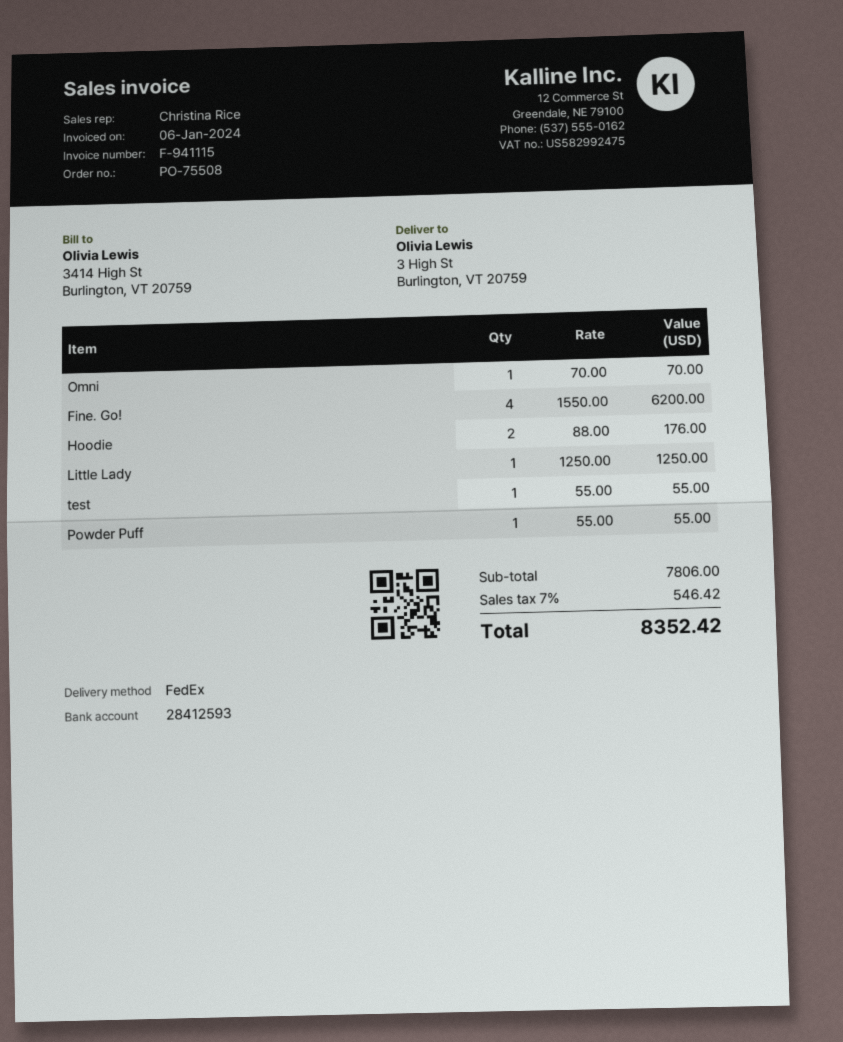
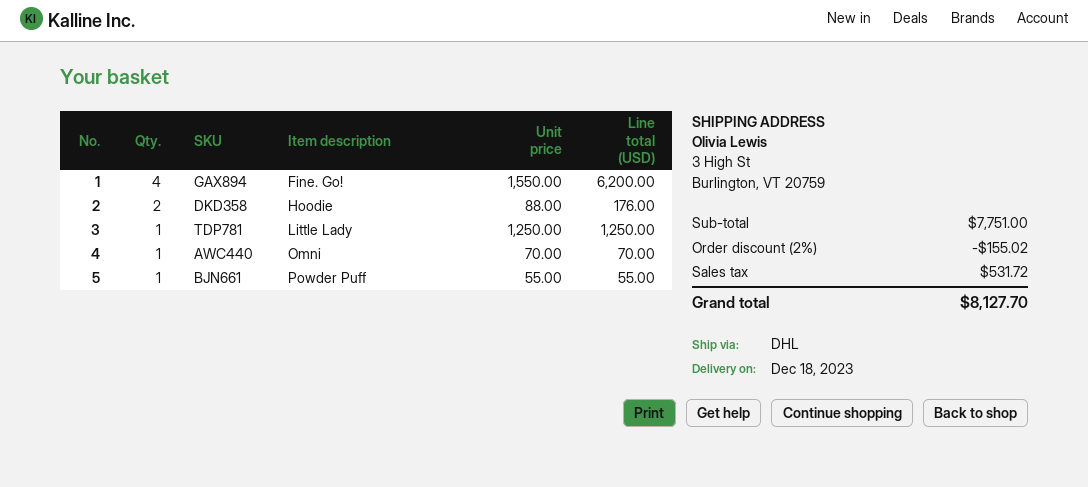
shipping method: FedEx -> DHL
test: 1 x 55.00 = 55.00 -> none
subtotal: 7806.00 -> 7751.00
discount: none -> 2% = 155.02
tax: 546.42 -> 531.72
total: 8352.42 -> 8127.70

